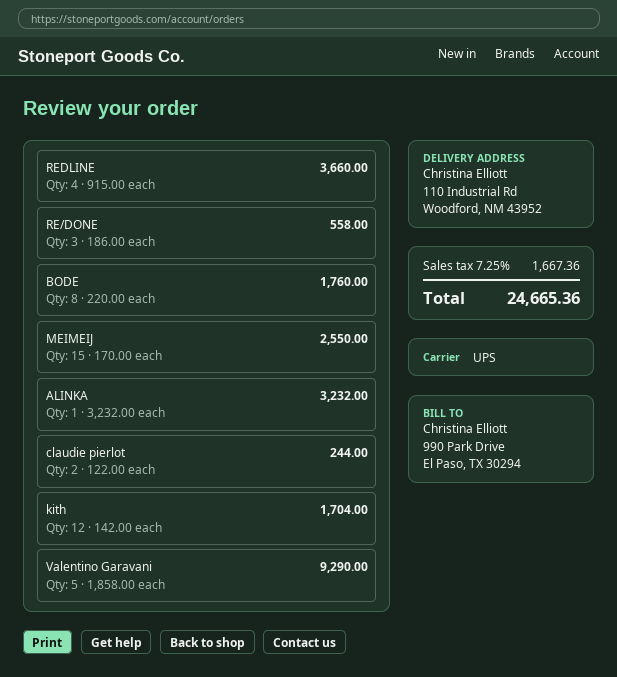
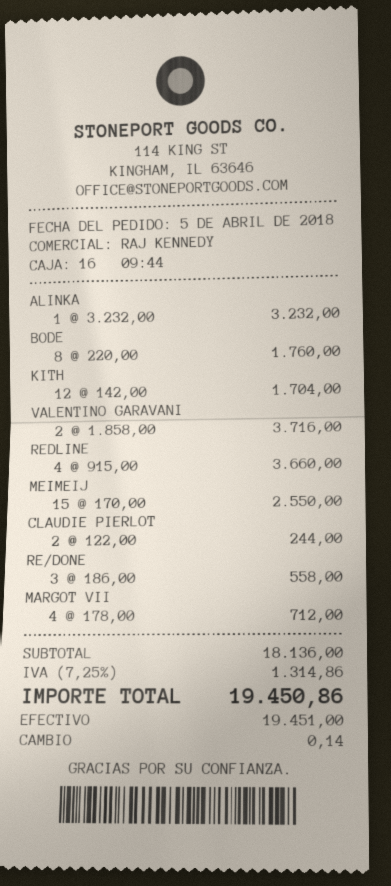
Valentino Garavani: 5 x 1858.00 = 9290.00 -> 2 x 1858.00 = 3716.00
MARGOT VII: none -> 4 x 178.00 = 712.00
tax: 7.25% = 1667.36 -> 7.25% = 1314.86
total: 24665.36 -> 19450.86

